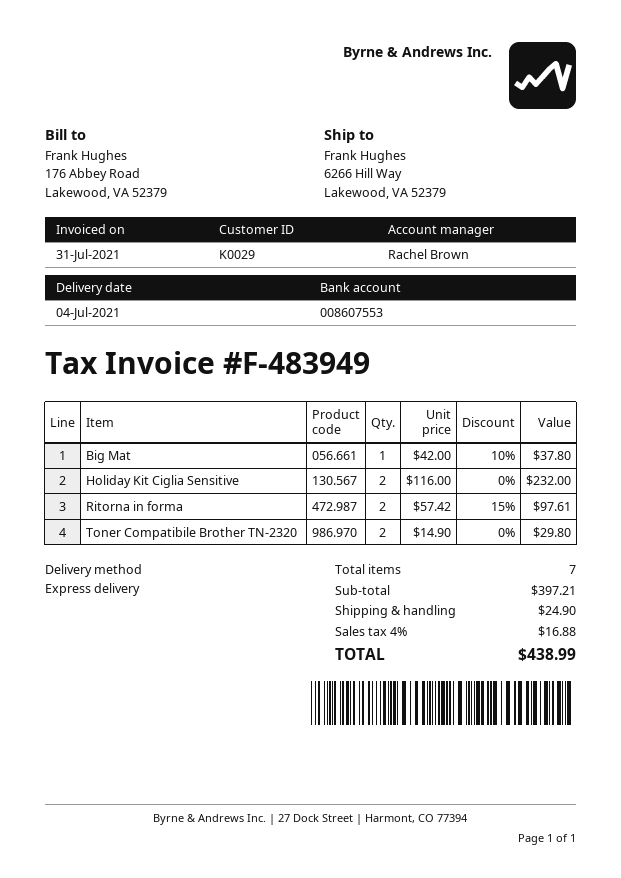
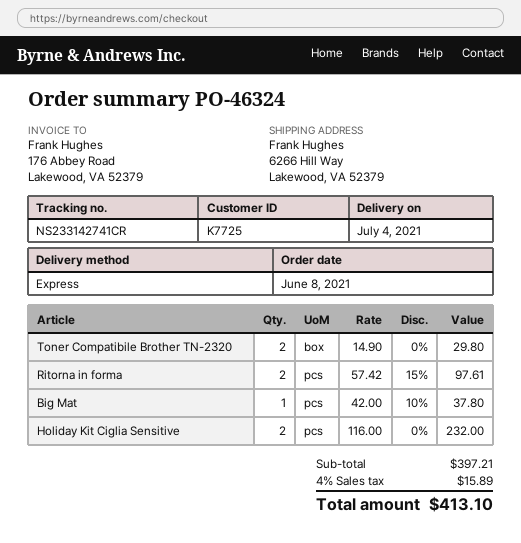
customer number: K0029 -> K7725
shipping: 24.90 -> none
tax: 4% = 16.88 -> 4% = 15.89
total: 438.99 -> 413.10

